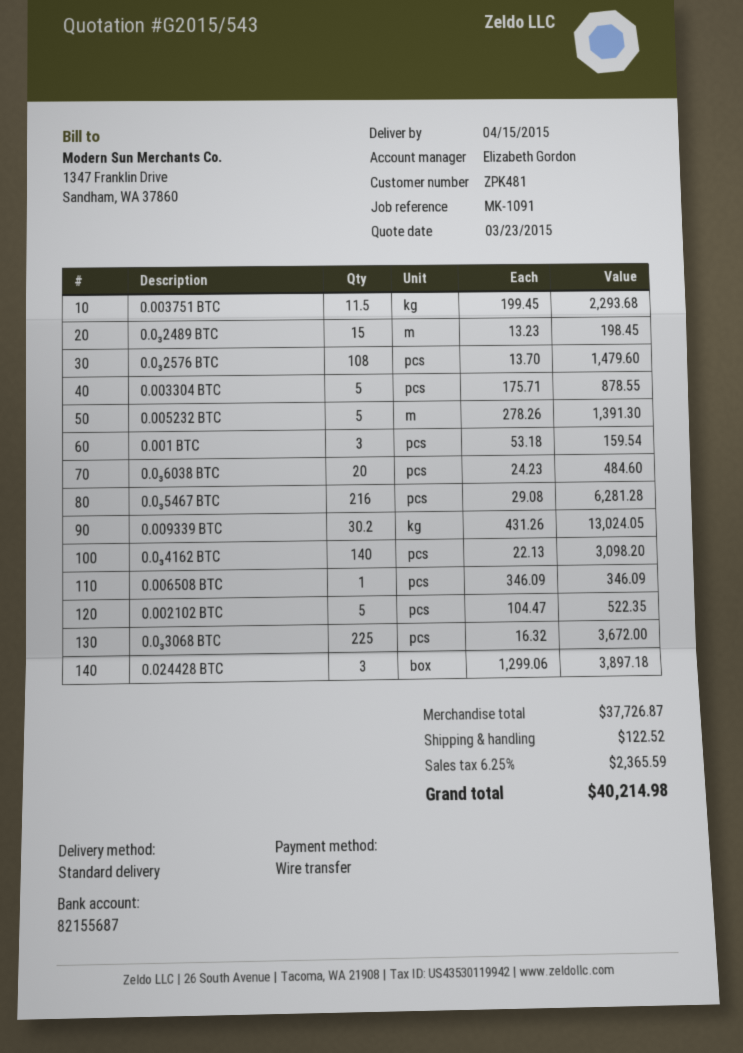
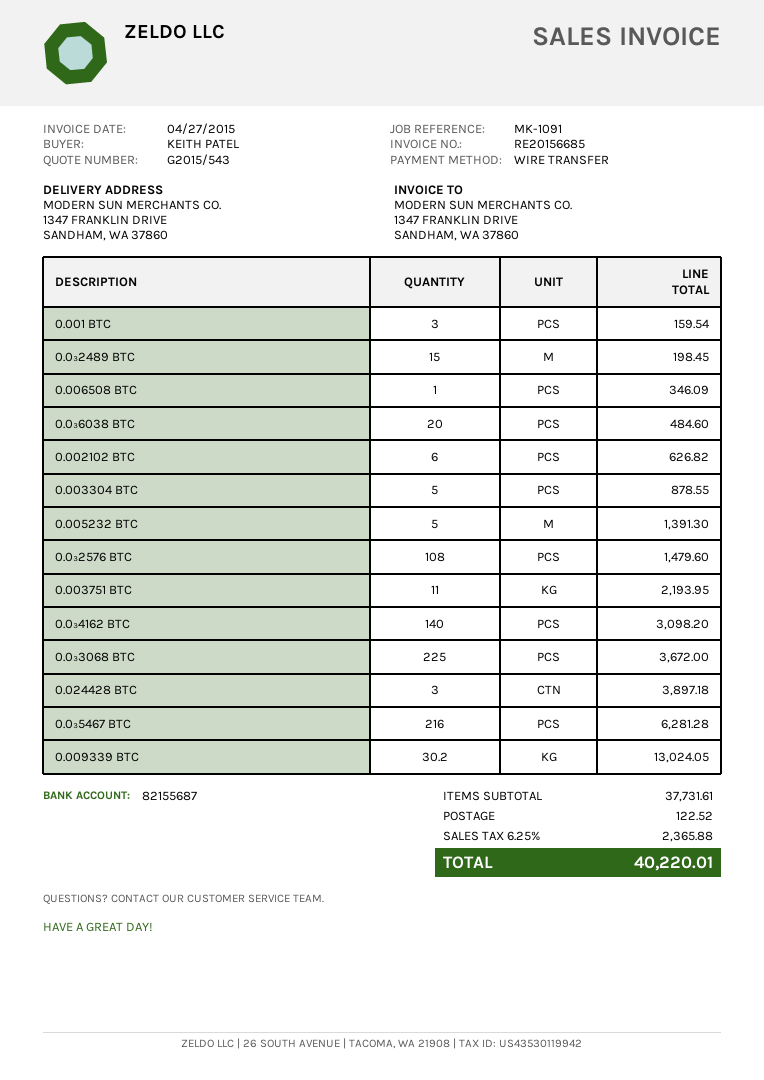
0.003751 BTC: 11.5 for 2293.68 -> 11 for 2193.95
0.002102 BTC: 5 for 522.35 -> 6 for 626.82
subtotal: 37726.87 -> 37731.61
tax: 6.25% = 2365.59 -> 6.25% = 2365.88
total: 40214.98 -> 40220.01

